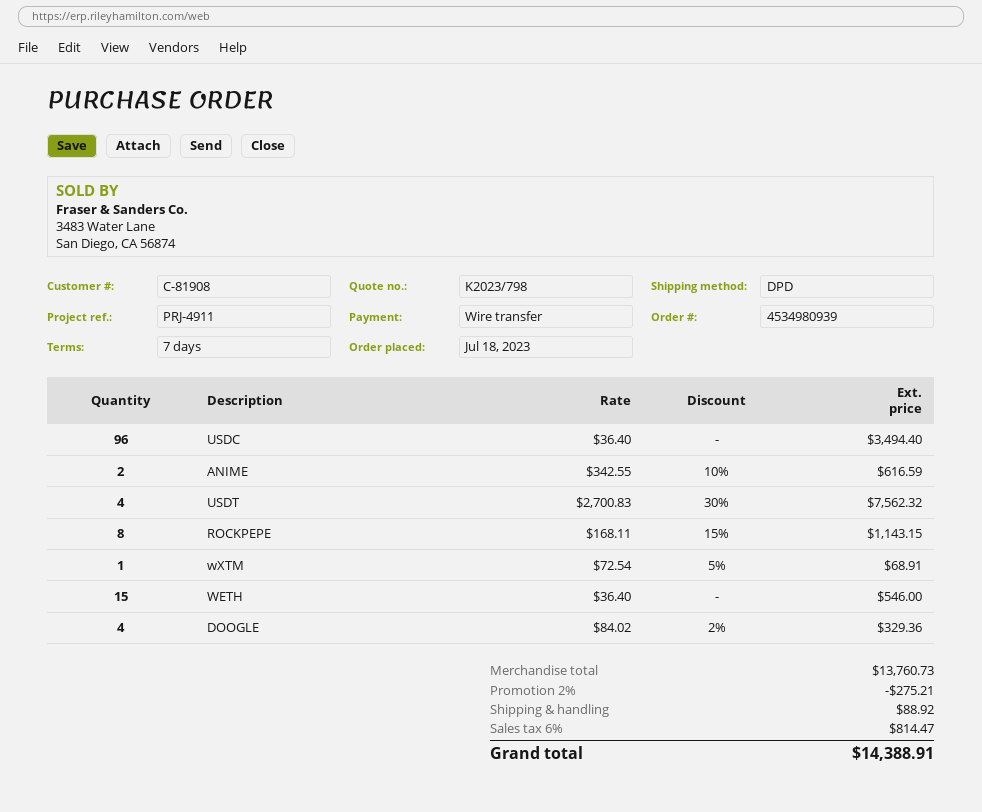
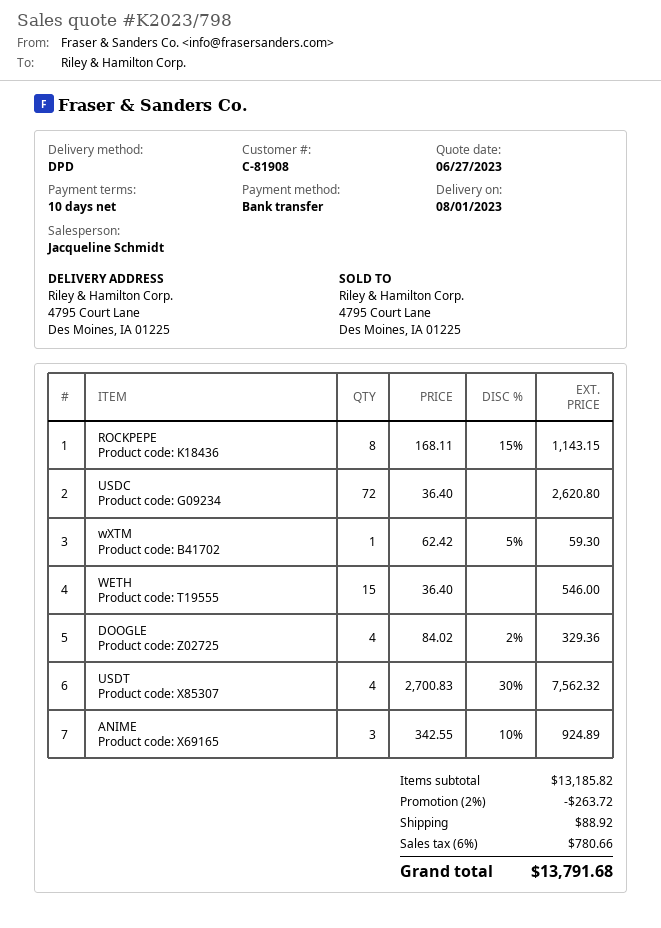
payment terms: 7 days -> 10 days
USDC: 96 x 36.40 = 3494.40 -> 72 x 36.40 = 2620.80
ANIME: 2 x 342.55 - 10% = 616.59 -> 3 x 342.55 - 10% = 924.89
wXTM: 1 x 72.54 - 5% = 68.91 -> 1 x 62.42 - 5% = 59.30
subtotal: 13760.73 -> 13185.82
discount: 2% = 275.21 -> 2% = 263.72
tax: 6% = 814.47 -> 6% = 780.66
total: 14388.91 -> 13791.68

